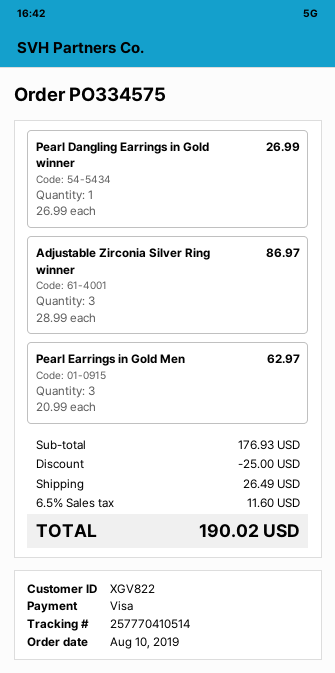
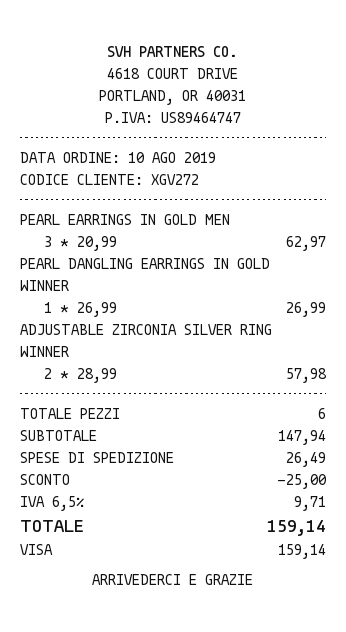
customer number: XGV822 -> XGV272
Adjustable Zirconia Silver Ring winner: 3 x 28.99 = 86.97 -> 2 x 28.99 = 57.98
subtotal: 176.93 -> 147.94
tax: 6.5% = 11.60 -> 6.5% = 9.71
total: 190.02 -> 159.14

